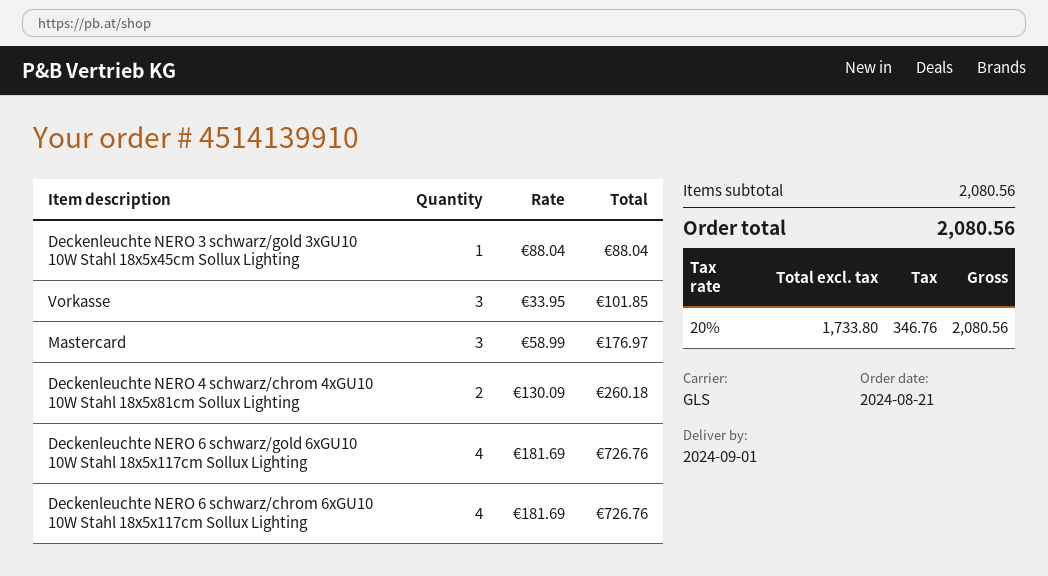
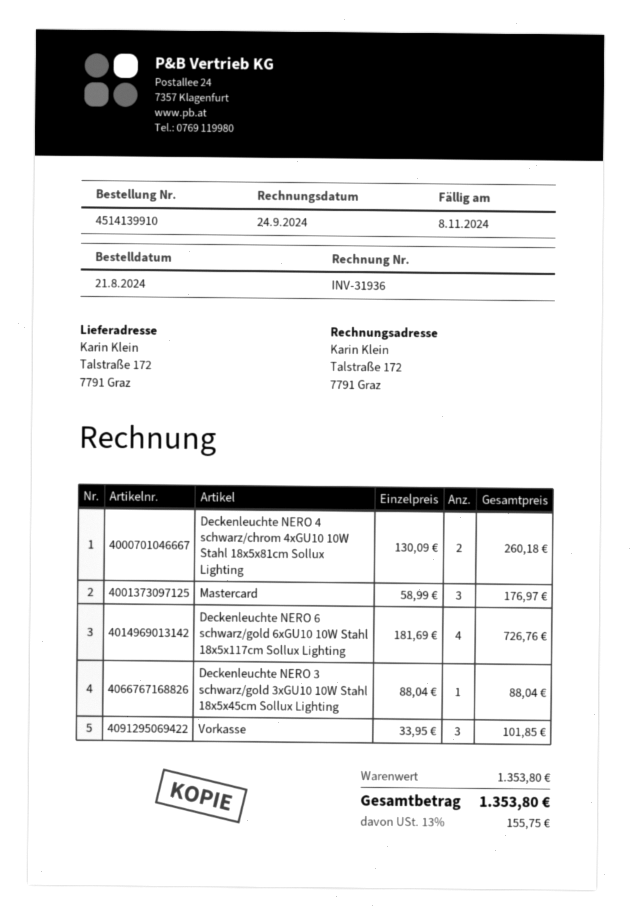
Deckenleuchte NERO 6 schwarz/chrom 6xGU10 10W Stahl 18x5x117cm Sollux Lighting: 4 x 181.69 = 726.76 -> none
subtotal: 2080.56 -> 1353.80
tax: 20% = 346.76 -> 13% = 155.75
total: 2080.56 -> 1353.80

